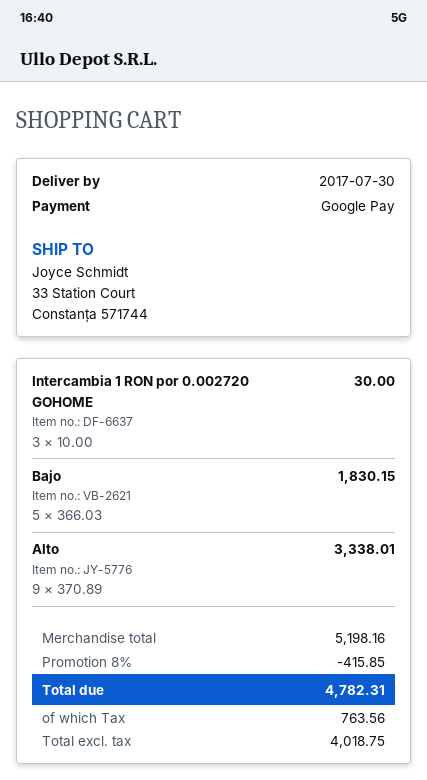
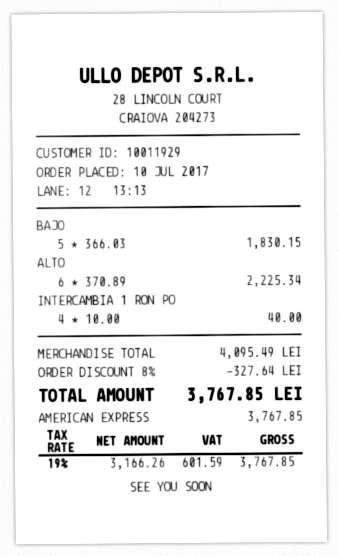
payment method: Google Pay -> American Express
Intercambia 1 RON por 0.002720 GOHOME: 3 x 10.00 = 30.00 -> 4 x 10.00 = 40.00
Alto: 9 x 370.89 = 3338.01 -> 6 x 370.89 = 2225.34
subtotal: 5198.16 -> 4095.49
discount: 8% = 415.85 -> 8% = 327.64
net: 4018.75 -> 3166.26
tax: 763.56 -> 601.59
total: 4782.31 -> 3767.85

